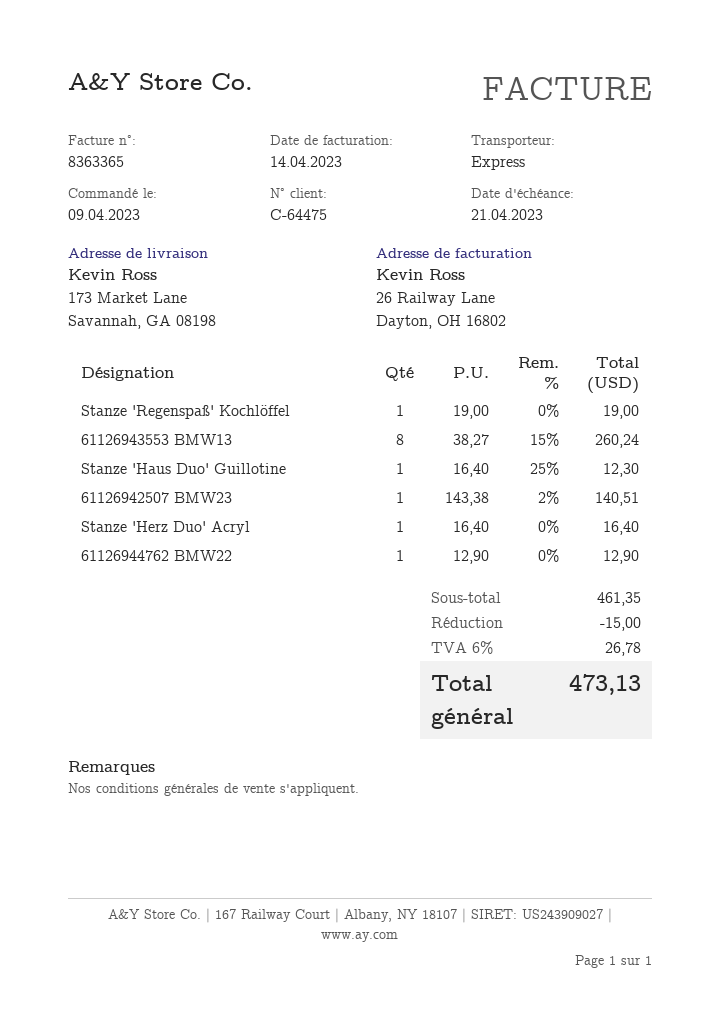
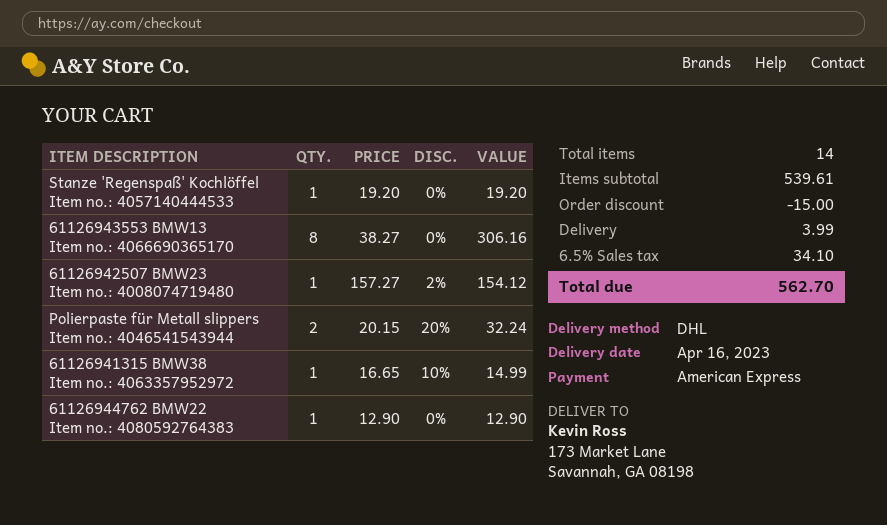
shipping method: express -> DHL
Stanze 'Regenspaß' Kochlöffel: 1 x 19.00 = 19.00 -> 1 x 19.20 = 19.20
61126943553 BMW13: 8 x 38.27 - 15% = 260.24 -> 8 x 38.27 = 306.16
Stanze 'Haus Duo' Guillotine: 1 x 16.40 - 25% = 12.30 -> none
61126942507 BMW23: 1 x 143.38 - 2% = 140.51 -> 1 x 157.27 - 2% = 154.12
Stanze 'Herz Duo' Acryl: 1 x 16.40 = 16.40 -> none
Polierpaste für Metall slippers: none -> 2 x 20.15 - 20% = 32.24
61126941315 BMW38: none -> 1 x 16.65 - 10% = 14.99
subtotal: 461.35 -> 539.61
shipping: none -> 3.99
tax: 6% = 26.78 -> 6.5% = 34.10
total: 473.13 -> 562.70

